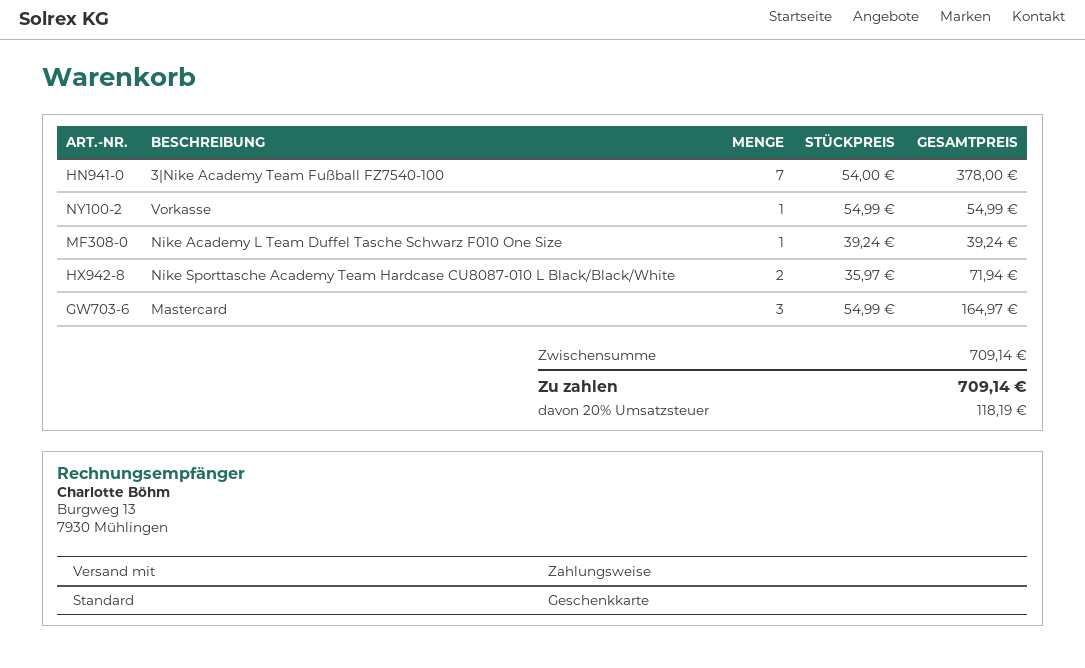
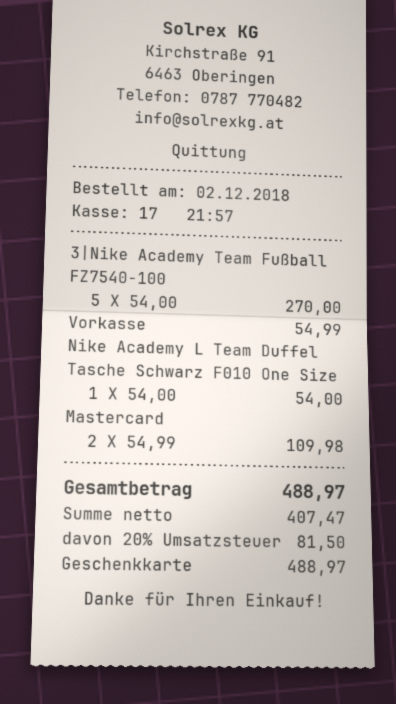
3|Nike Academy Team Fußball FZ7540-100: 7 x 54.00 = 378.00 -> 5 x 54.00 = 270.00
Nike Academy L Team Duffel Tasche Schwarz F010 One Size: 1 x 39.24 = 39.24 -> 1 x 54.00 = 54.00
Nike Sporttasche Academy Team Hardcase CU8087-010 L Black/Black/White: 2 x 35.97 = 71.94 -> none
Mastercard: 3 x 54.99 = 164.97 -> 2 x 54.99 = 109.98
tax: 20% = 118.19 -> 20% = 81.50
total: 709.14 -> 488.97

